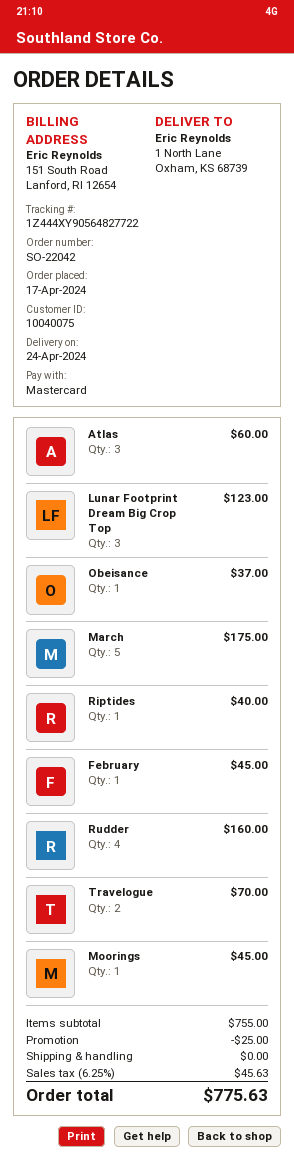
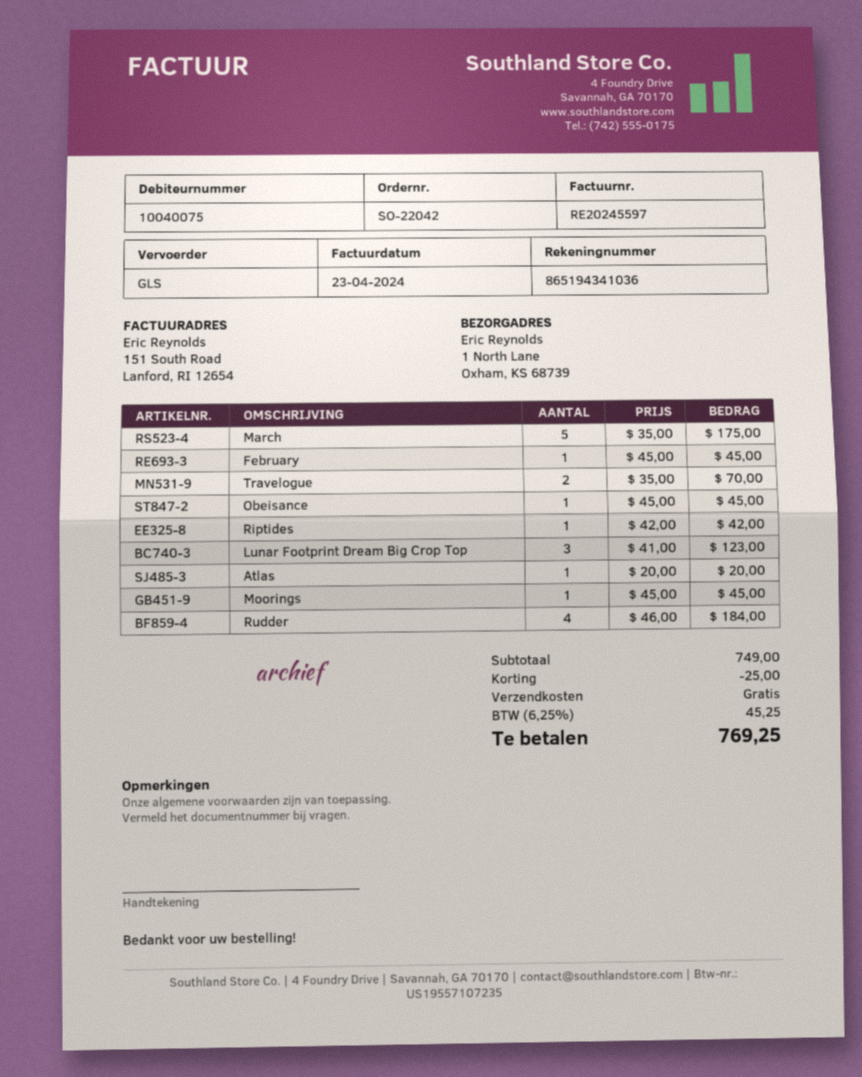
Atlas: 3 for 60.00 -> 1 for 20.00
Obeisance: 1 for 37.00 -> 1 for 45.00
Riptides: 1 for 40.00 -> 1 for 42.00
Rudder: 4 for 160.00 -> 4 for 184.00
subtotal: 755.00 -> 749.00
tax: 6.25% = 45.63 -> 6.25% = 45.25
total: 775.63 -> 769.25

